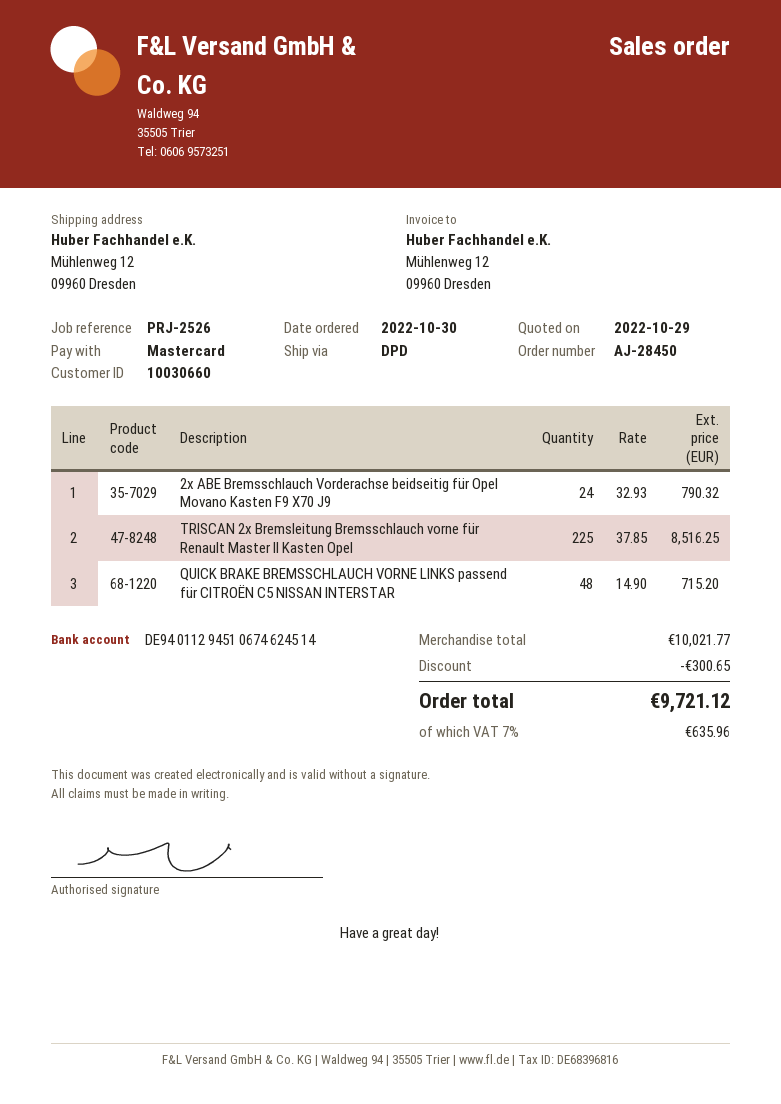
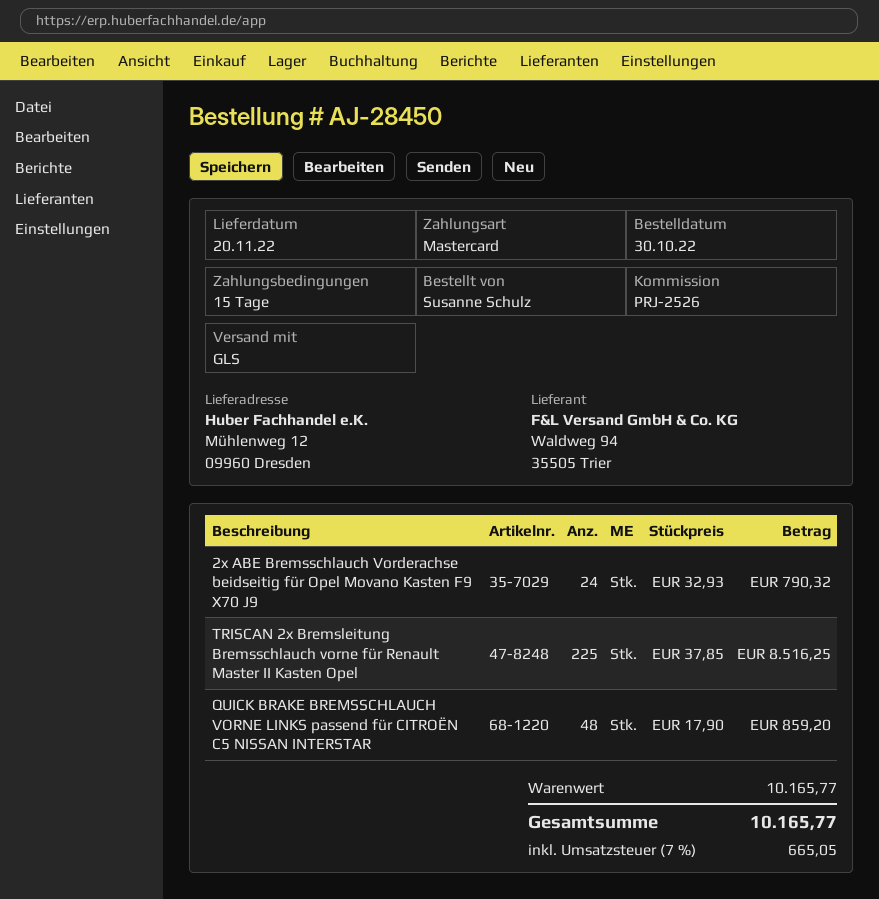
shipping method: DPD -> GLS
QUICK BRAKE BREMSSCHLAUCH VORNE LINKS passend für CITROËN C5 NISSAN INTERSTAR: 48 x 14.90 = 715.20 -> 48 x 17.90 = 859.20
subtotal: 10021.77 -> 10165.77
discount: 300.65 -> none
tax: 7% = 635.96 -> 7% = 665.05
total: 9721.12 -> 10165.77

